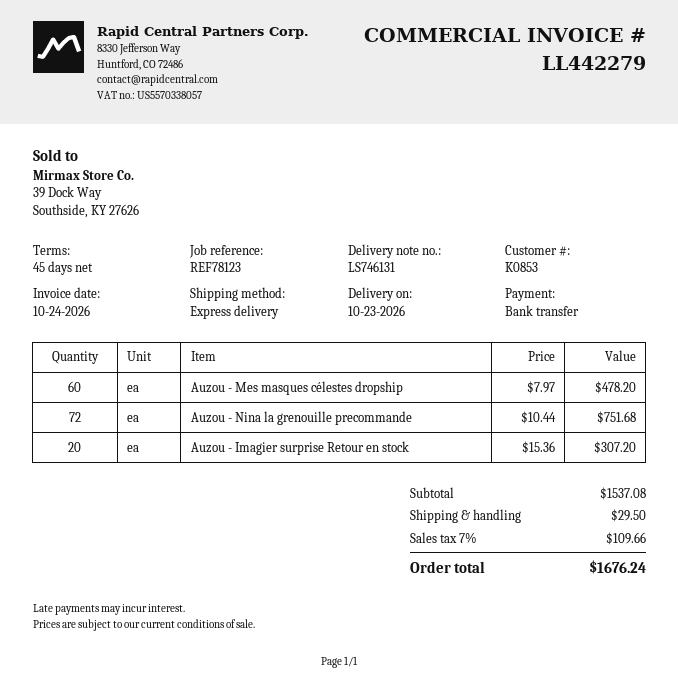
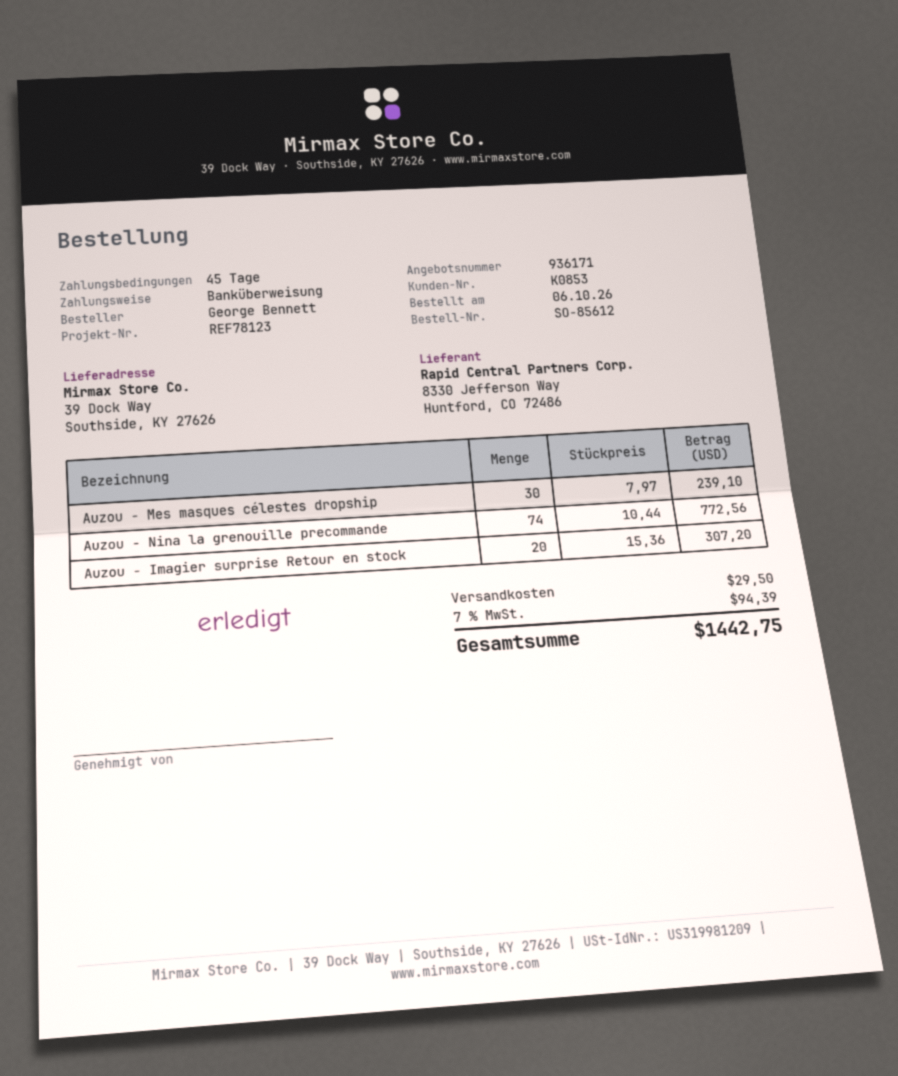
Auzou - Mes masques célestes dropship: 60 x 7.97 = 478.20 -> 30 x 7.97 = 239.10
Auzou - Nina la grenouille precommande: 72 x 10.44 = 751.68 -> 74 x 10.44 = 772.56
tax: 7% = 109.66 -> 7% = 94.39
total: 1676.24 -> 1442.75

